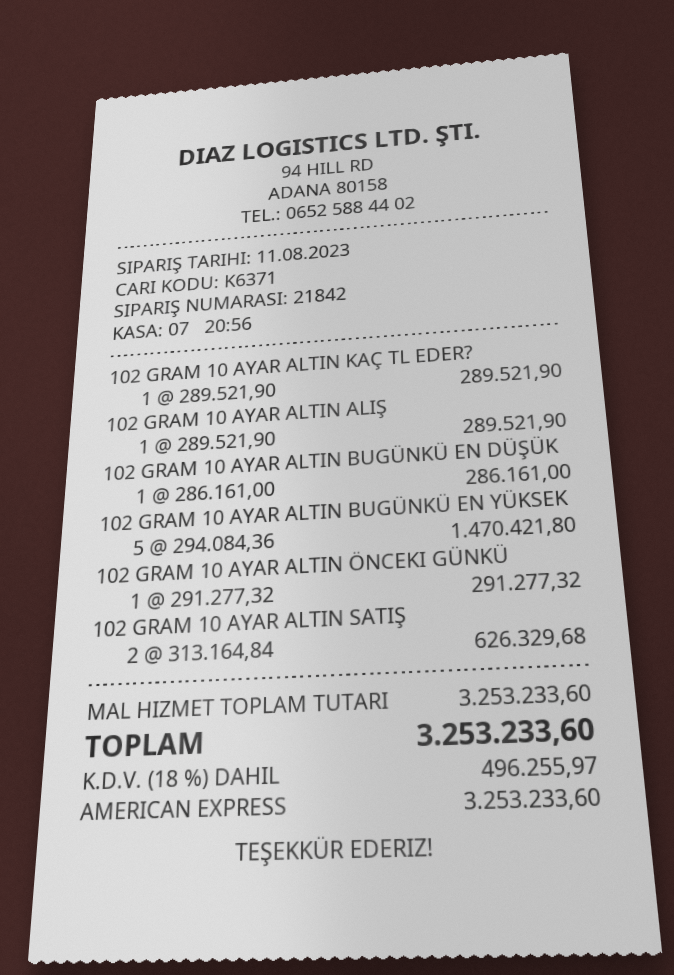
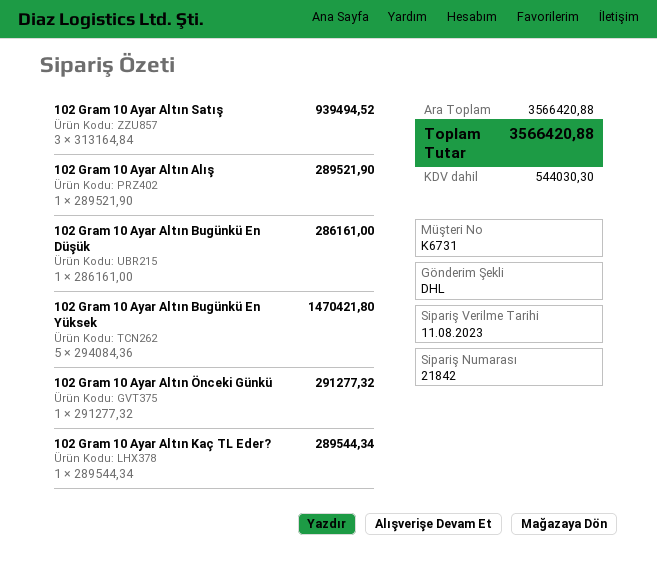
customer number: K6371 -> K6731
102 GRAM 10 AYAR ALTIN KAÇ TL EDER?: 1 x 289521.90 = 289521.90 -> 1 x 289544.34 = 289544.34
102 GRAM 10 AYAR ALTIN SATIŞ: 2 x 313164.84 = 626329.68 -> 3 x 313164.84 = 939494.52
subtotal: 3253233.60 -> 3566420.88
tax: 496255.97 -> 544030.30
total: 3253233.60 -> 3566420.88

